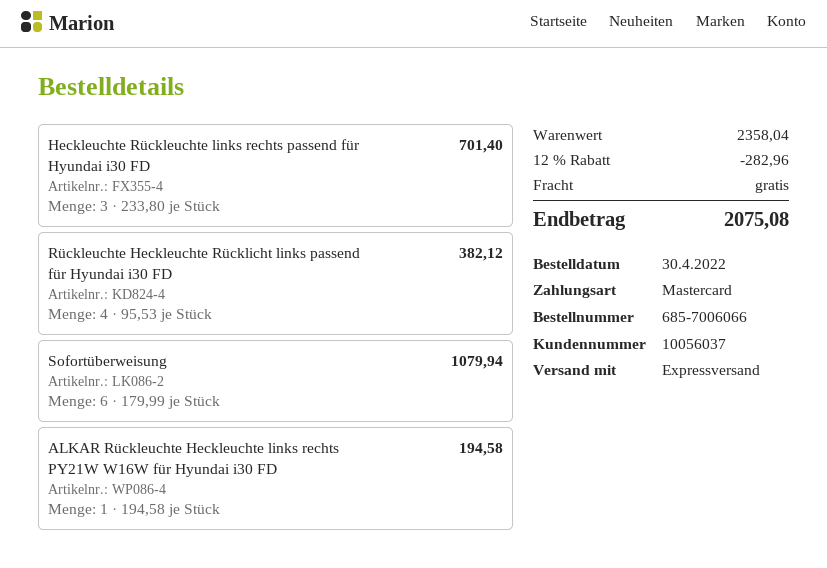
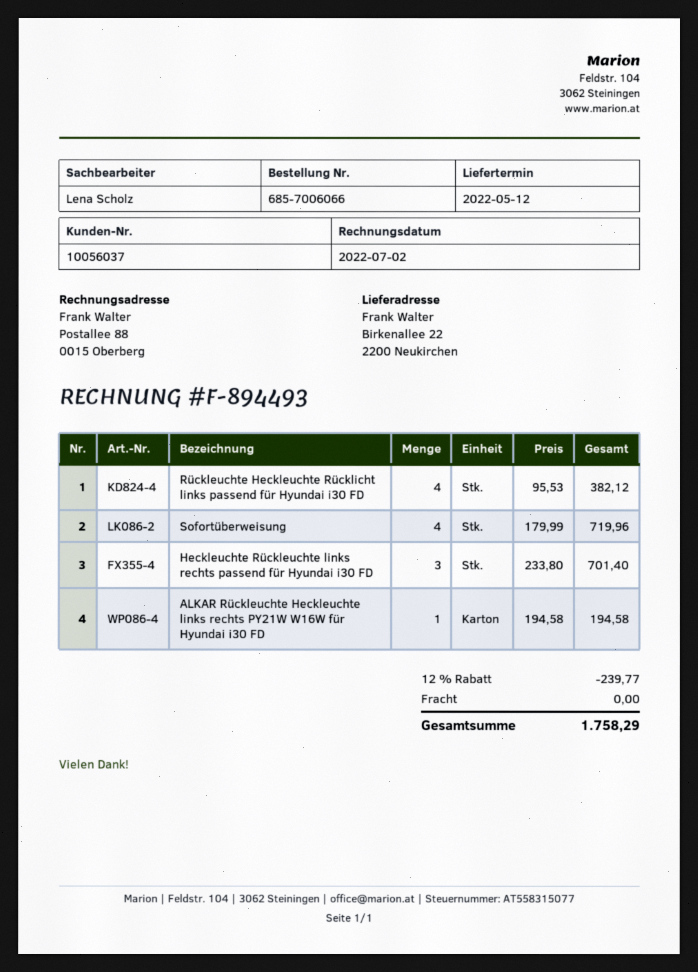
Sofortüberweisung: 6 x 179.99 = 1079.94 -> 4 x 179.99 = 719.96
discount: 12% = 282.96 -> 12% = 239.77
total: 2075.08 -> 1758.29

